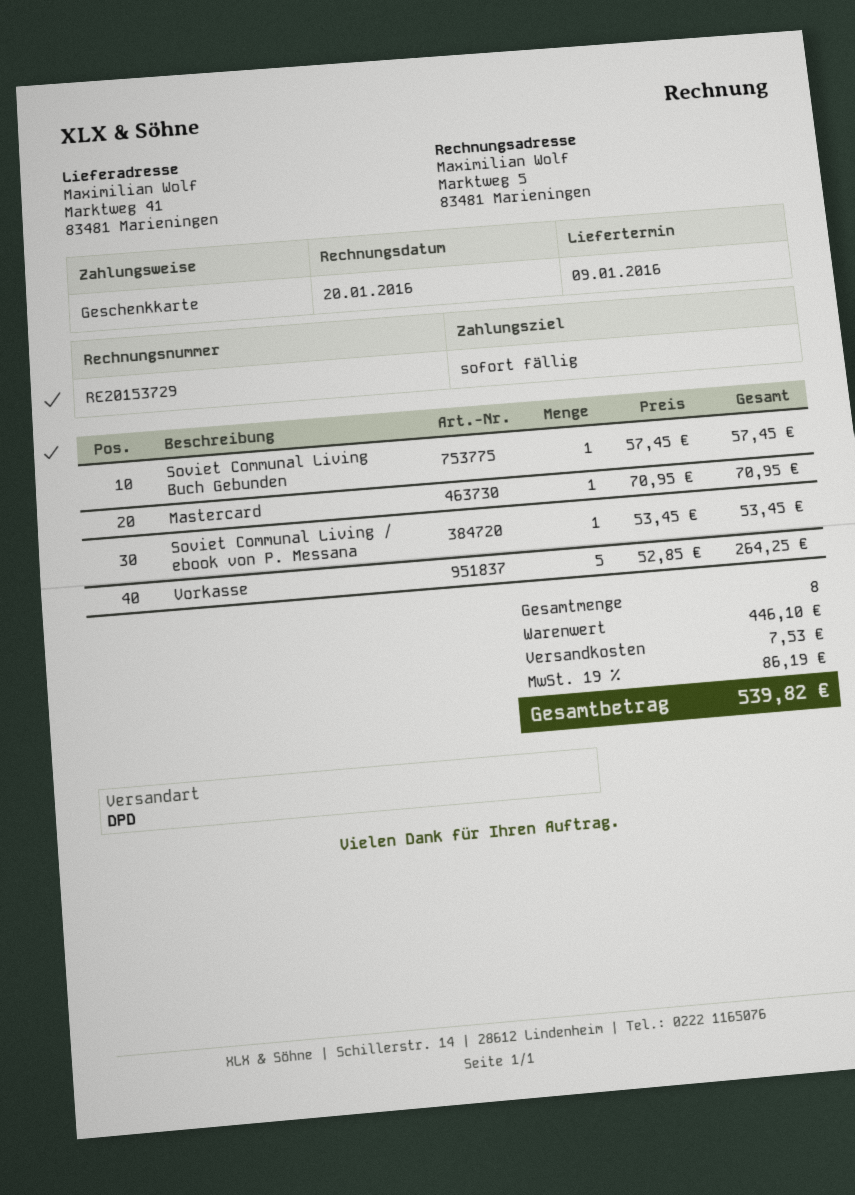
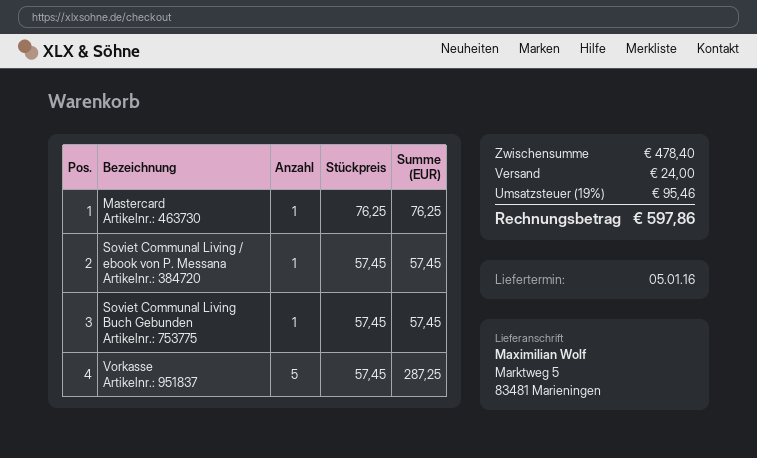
delivery date: 2016-01-09 -> 2016-01-05
ship to: Marktweg 41, 83481 Marieningen -> Marktweg 5, 83481 Marieningen
Mastercard: 1 x 70.95 = 70.95 -> 1 x 76.25 = 76.25
Soviet Communal Living / ebook von P. Messana: 1 x 53.45 = 53.45 -> 1 x 57.45 = 57.45
Vorkasse: 5 x 52.85 = 264.25 -> 5 x 57.45 = 287.25
subtotal: 446.10 -> 478.40
shipping: 7.53 -> 24.00
tax: 19% = 86.19 -> 19% = 95.46
total: 539.82 -> 597.86

